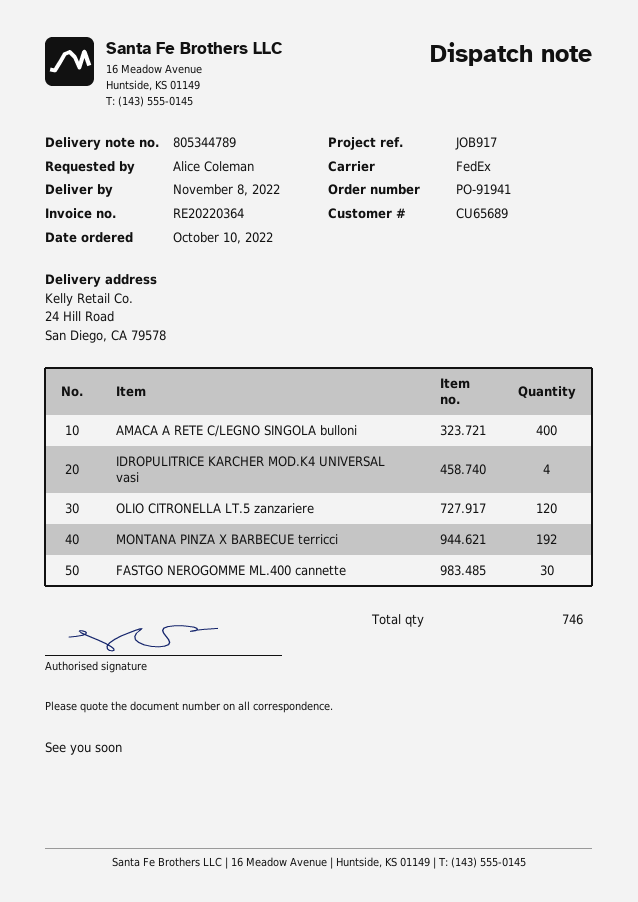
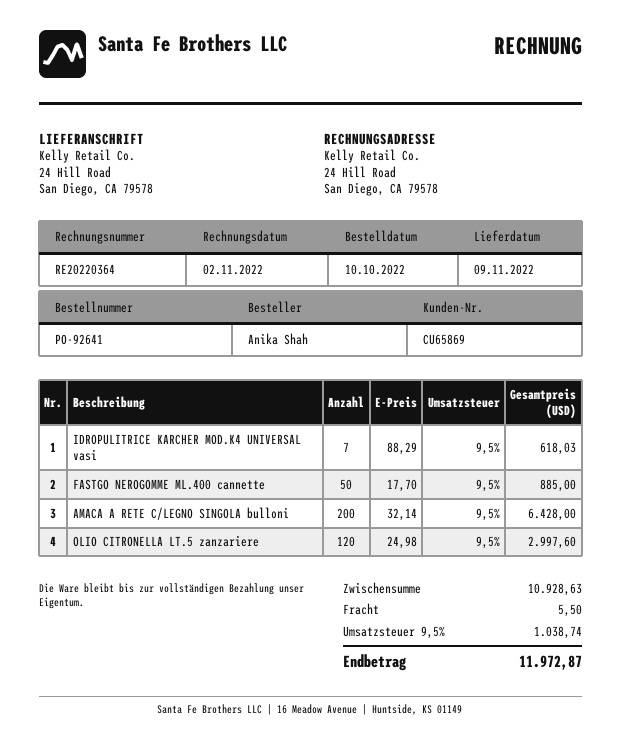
order number: PO-91941 -> PO-92641
delivery date: 2022-11-08 -> 2022-11-09
customer number: CU65689 -> CU65869
ordered by: Alice Coleman -> Anika Shah
AMACA A RETE C/LEGNO SINGOLA bulloni: 400 -> 200
IDROPULITRICE KARCHER MOD.K4 UNIVERSAL vasi: 4 -> 7
MONTANA PINZA X BARBECUE terricci: 192 -> none
FASTGO NEROGOMME ML.400 cannette: 30 -> 50

